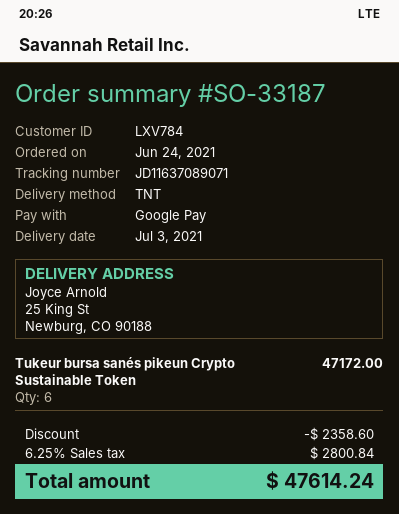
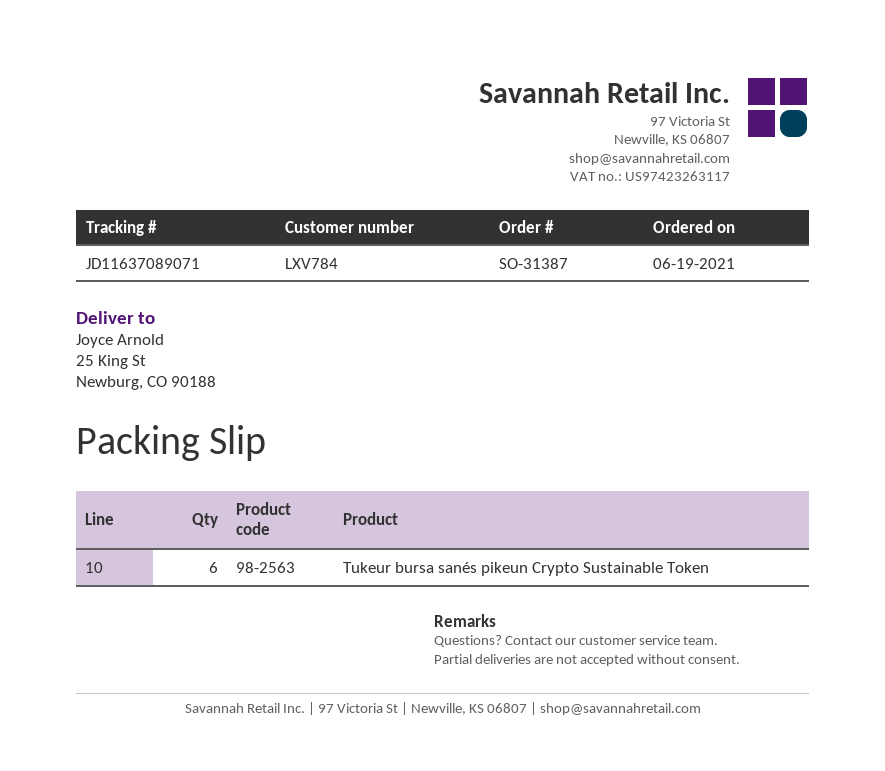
order number: SO-33187 -> SO-31387
order date: 2021-06-24 -> 2021-06-19

